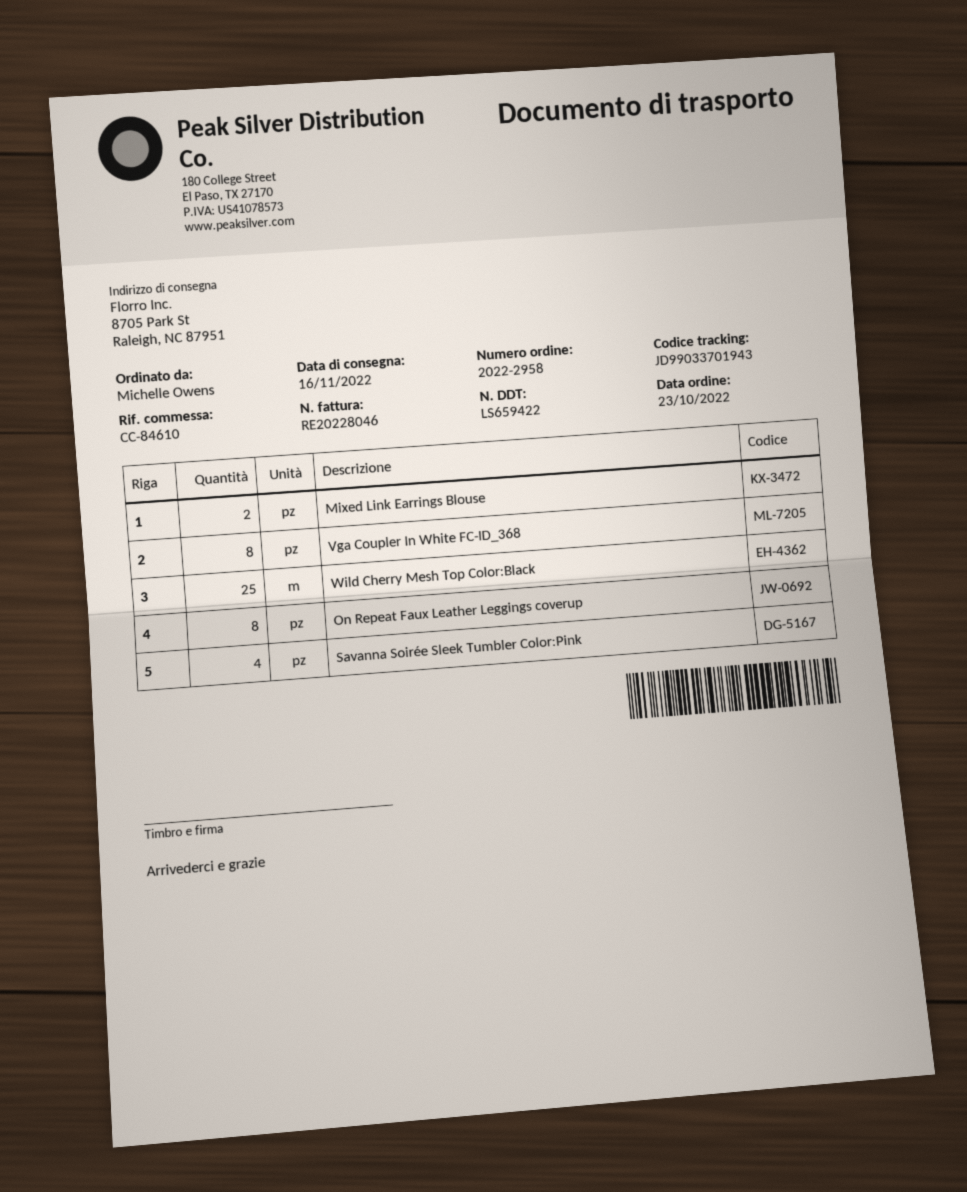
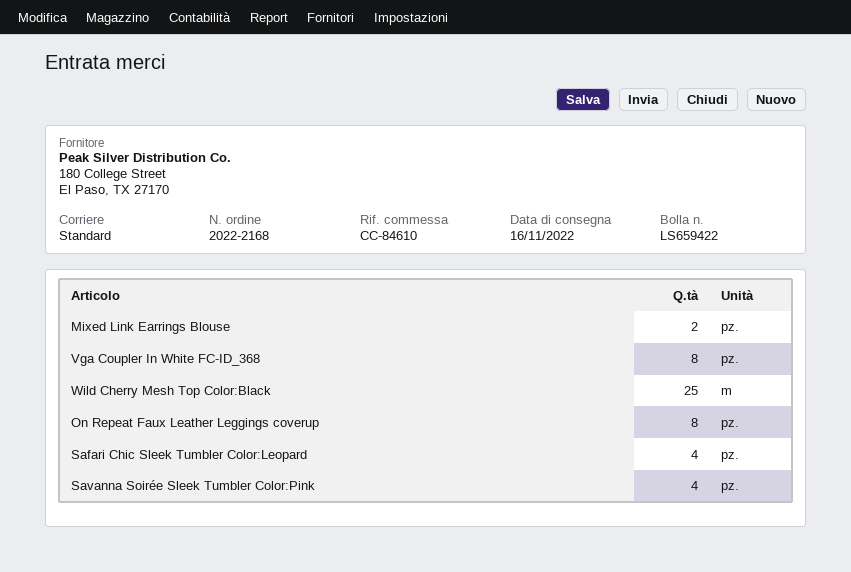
order number: 2022-2958 -> 2022-2168
Safari Chic Sleek Tumbler Color:Leopard: none -> 4

